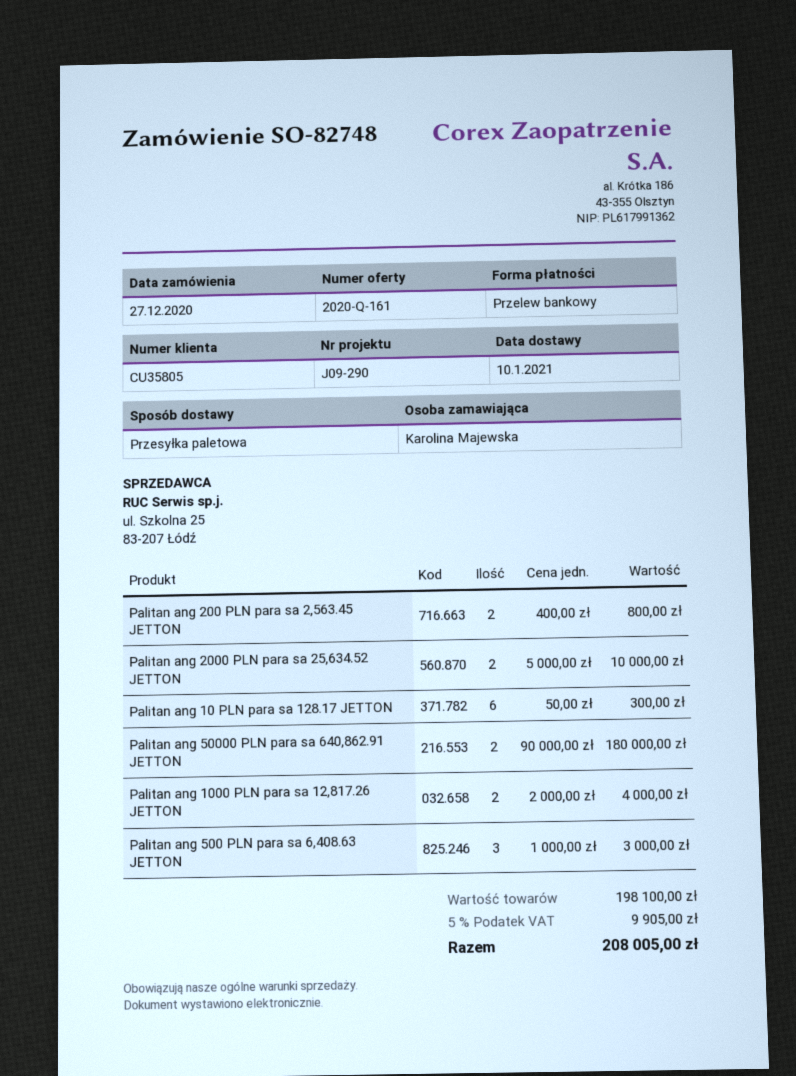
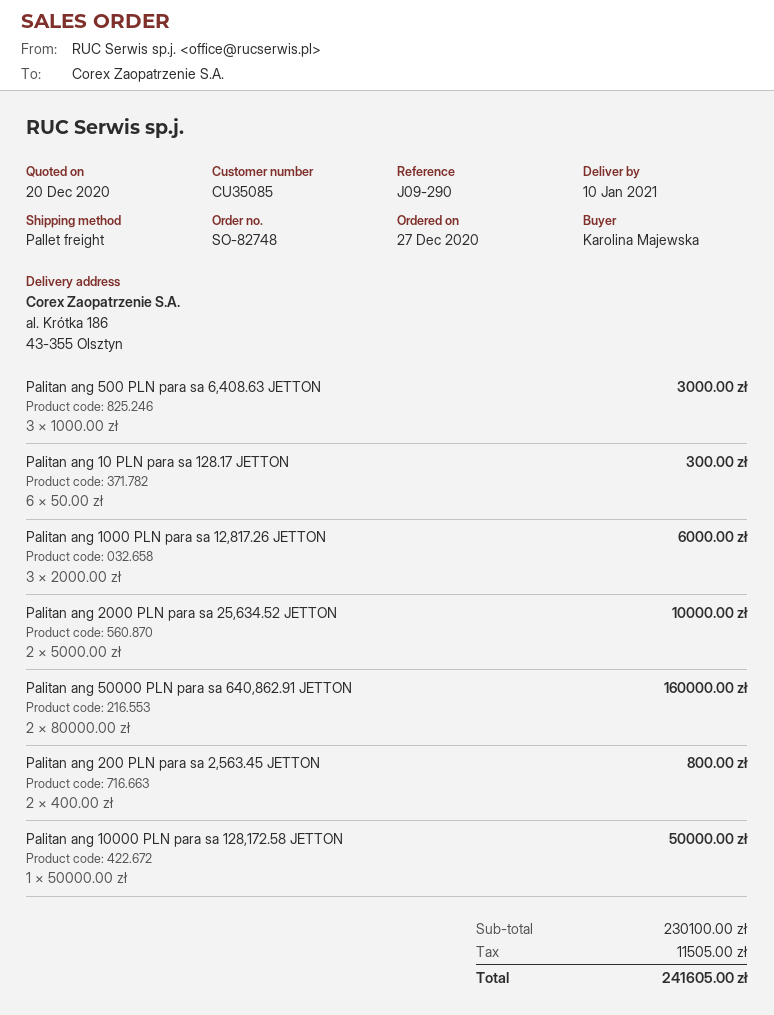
customer number: CU35805 -> CU35085
Palitan ang 50000 PLN para sa 640,862.91 JETTON: 2 x 90000.00 = 180000.00 -> 2 x 80000.00 = 160000.00
Palitan ang 1000 PLN para sa 12,817.26 JETTON: 2 x 2000.00 = 4000.00 -> 3 x 2000.00 = 6000.00
Palitan ang 10000 PLN para sa 128,172.58 JETTON: none -> 1 x 50000.00 = 50000.00
subtotal: 198100.00 -> 230100.00
tax: 9905.00 -> 11505.00
total: 208005.00 -> 241605.00

